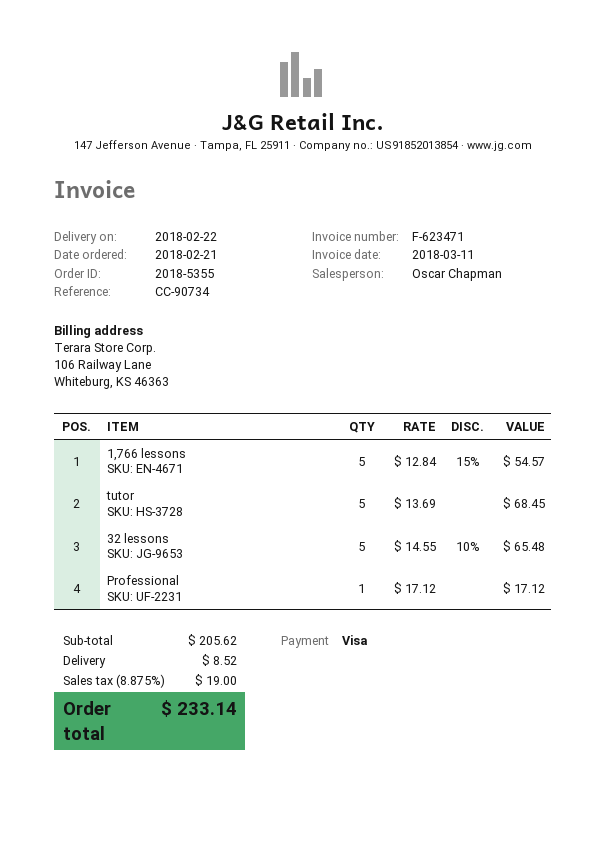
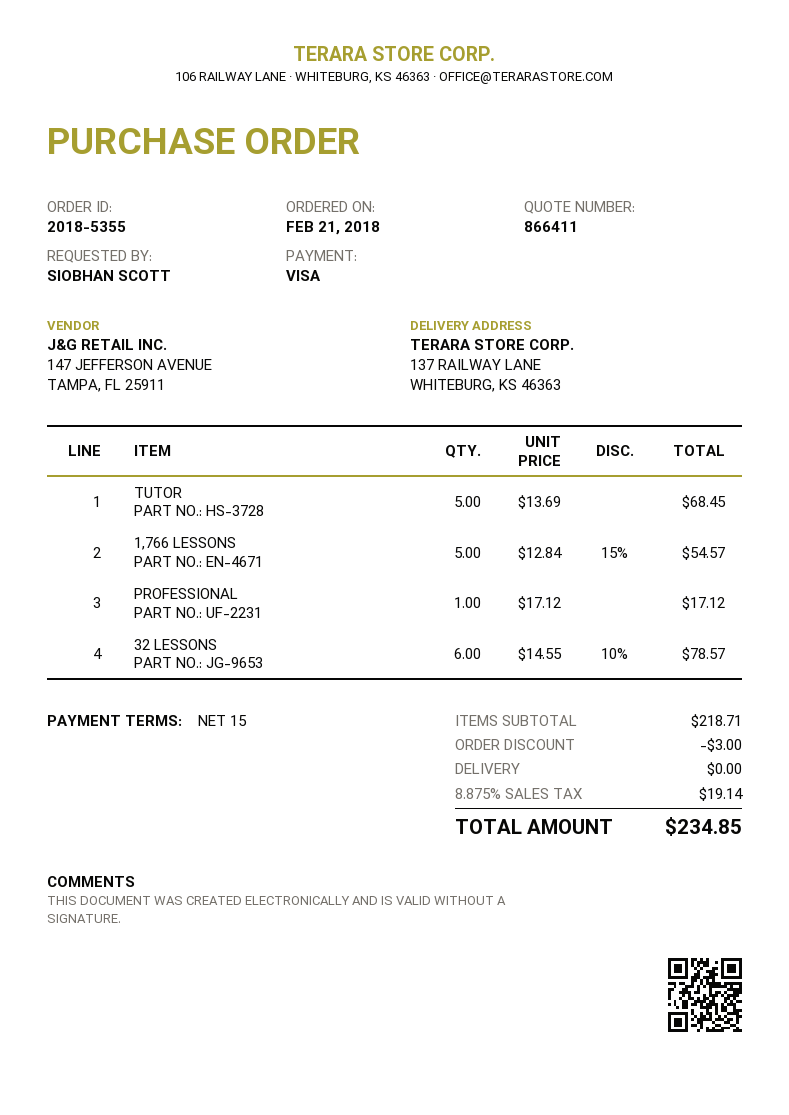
32 lessons: 5 x 14.55 - 10% = 65.48 -> 6 x 14.55 - 10% = 78.57
subtotal: 205.62 -> 218.71
discount: none -> 3.00
shipping: 8.52 -> 0.00
tax: 8.875% = 19.00 -> 8.875% = 19.14
total: 233.14 -> 234.85

